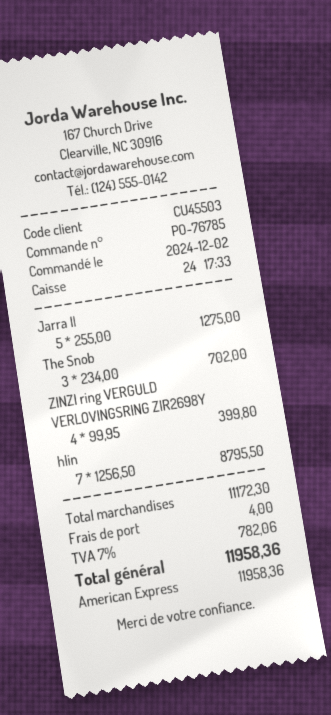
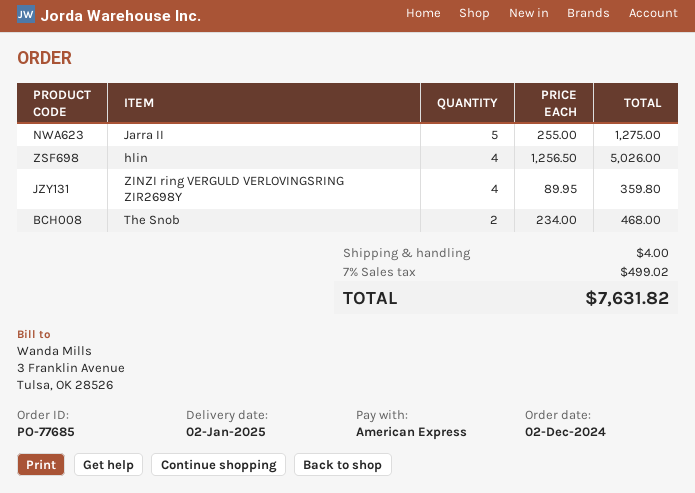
order number: PO-76785 -> PO-77685
The Snob: 3 x 234.00 = 702.00 -> 2 x 234.00 = 468.00
ZINZI ring VERGULD VERLOVINGSRING ZIR2698Y: 4 x 99.95 = 399.80 -> 4 x 89.95 = 359.80
hlin: 7 x 1256.50 = 8795.50 -> 4 x 1256.50 = 5026.00
tax: 7% = 782.06 -> 7% = 499.02
total: 11958.36 -> 7631.82

